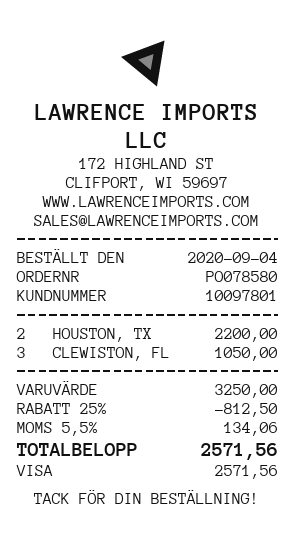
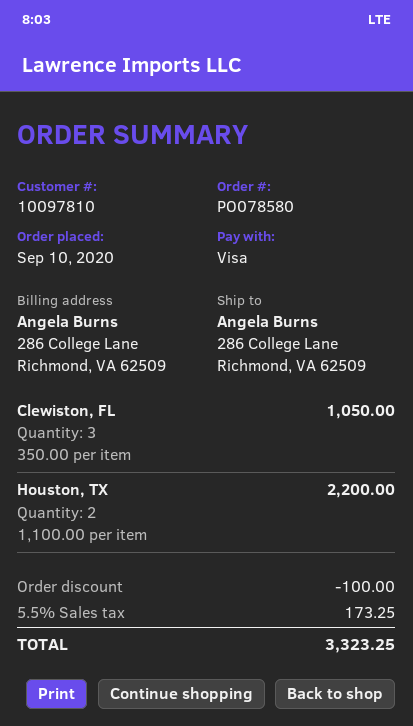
order date: 2020-09-04 -> 2020-09-10
customer number: 10097801 -> 10097810
discount: 812.50 -> 100.00
tax: 5.5% = 134.06 -> 5.5% = 173.25
total: 2571.56 -> 3323.25

